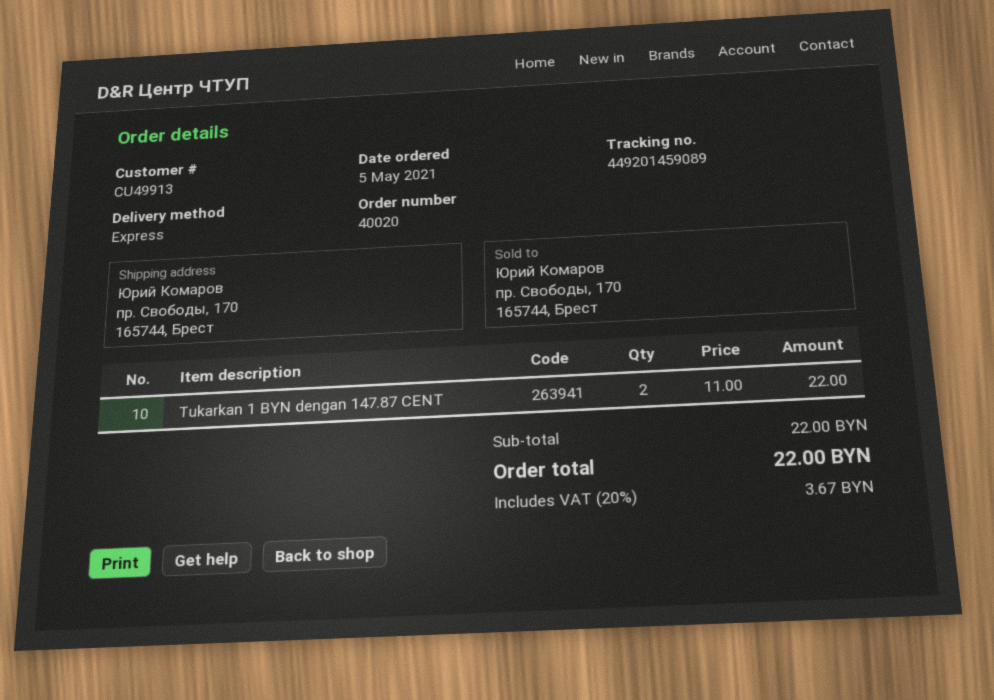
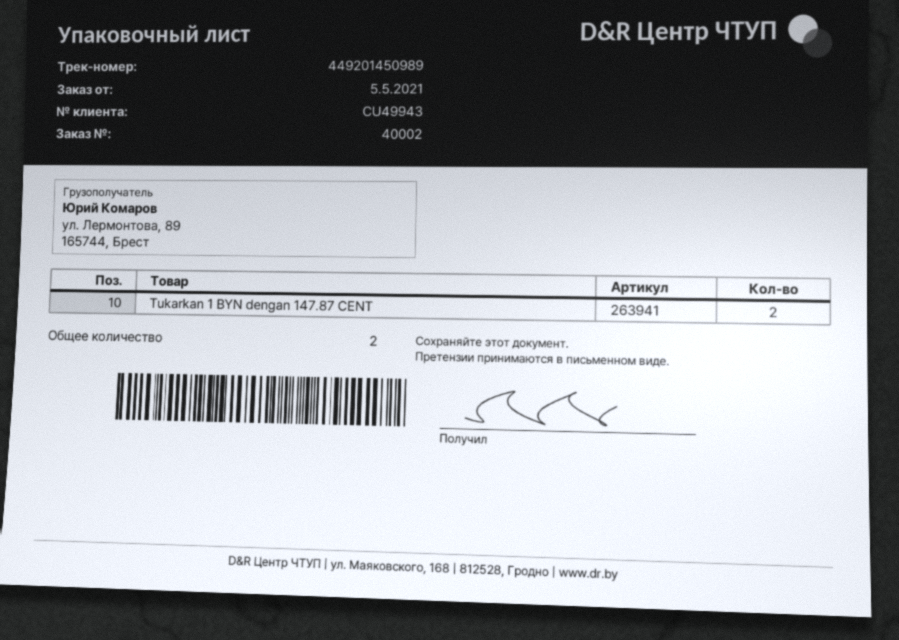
order number: 40020 -> 40002
customer number: CU49913 -> CU49943
tracking number: 449201459089 -> 449201450989
ship to: пр. Свободы, 170, 165744, Брест -> ул. Лермонтова, 89, 165744, Брест

